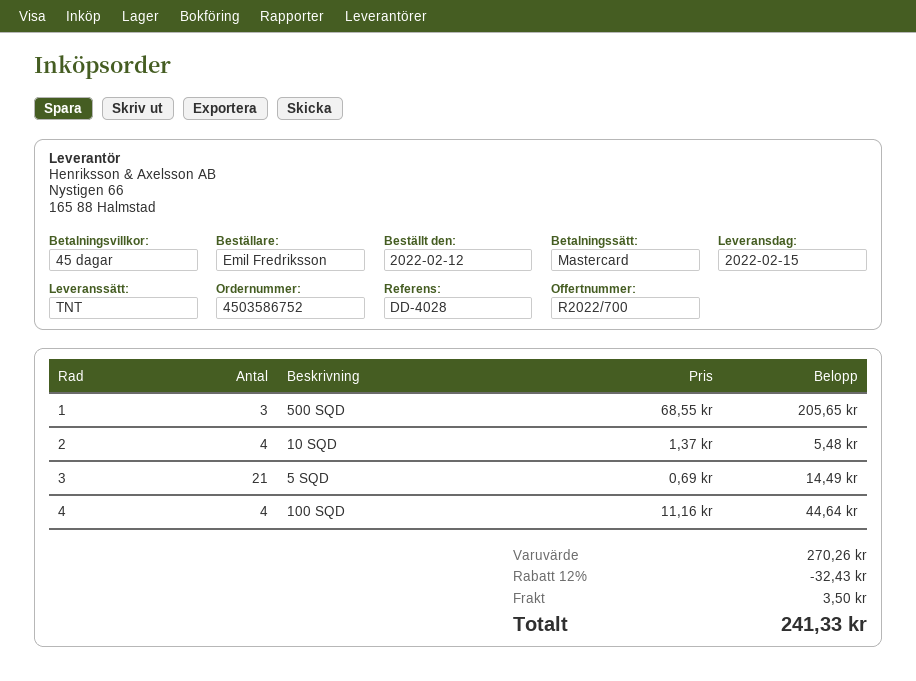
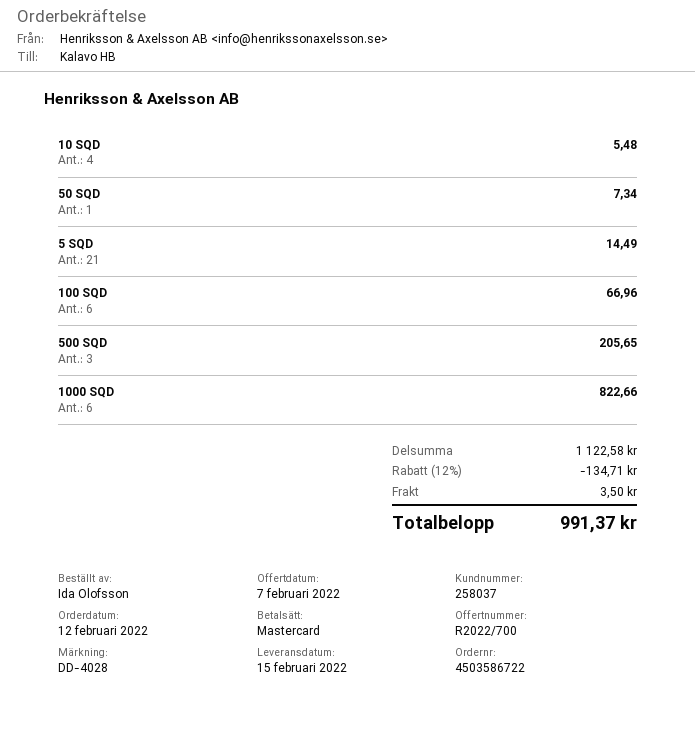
order number: 4503586752 -> 4503586722
ordered by: Emil Fredriksson -> Ida Olofsson
100 SQD: 4 for 44.64 -> 6 for 66.96
50 SQD: none -> 1 for 7.34
1000 SQD: none -> 6 for 822.66
subtotal: 270.26 -> 1122.58
discount: 12% = 32.43 -> 12% = 134.71
total: 241.33 -> 991.37

